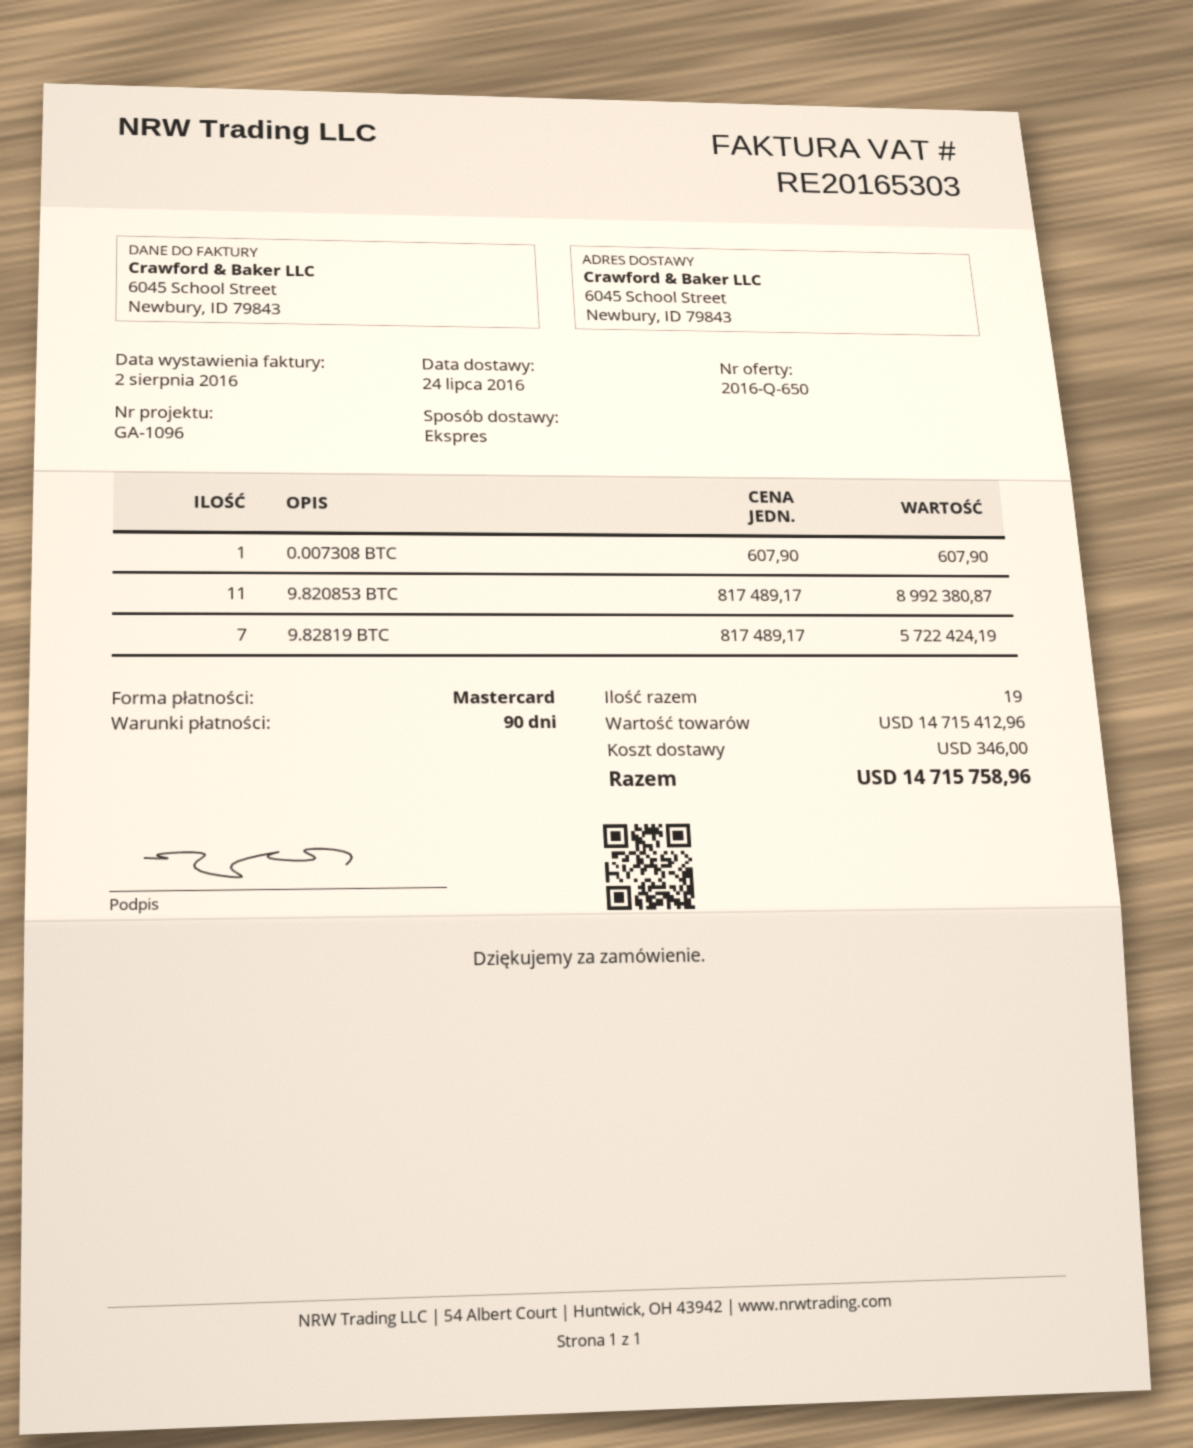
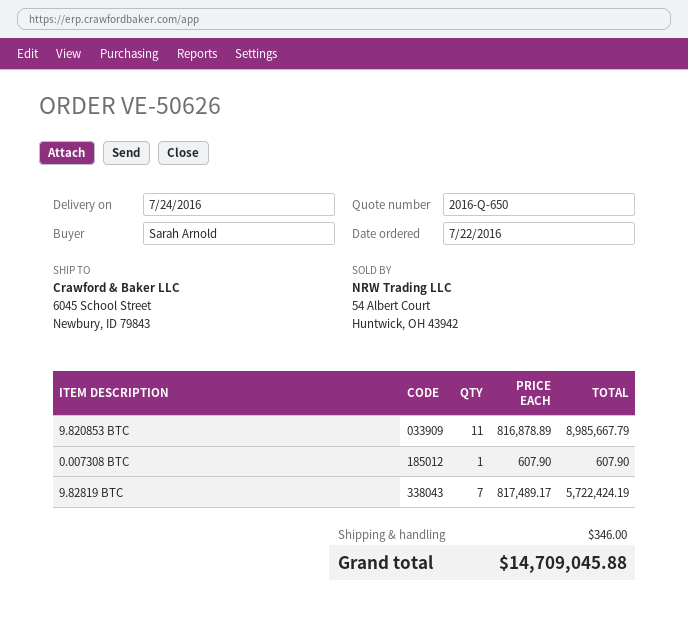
9.820853 BTC: 11 x 817489.17 = 8992380.87 -> 11 x 816878.89 = 8985667.79
total: 14715758.96 -> 14709045.88

